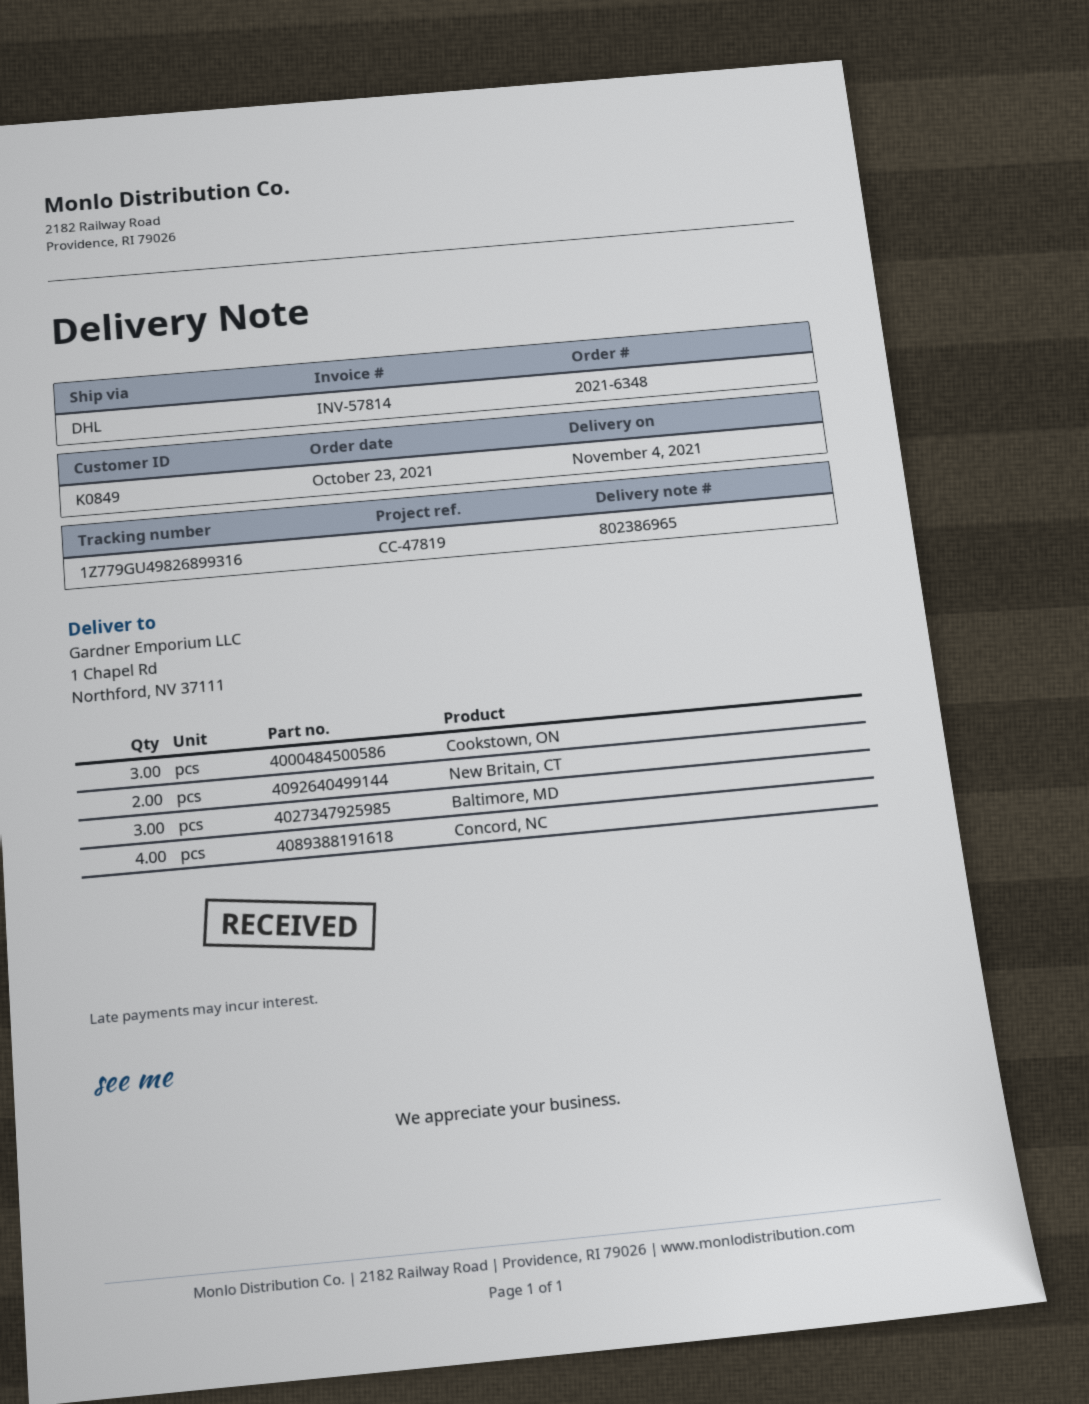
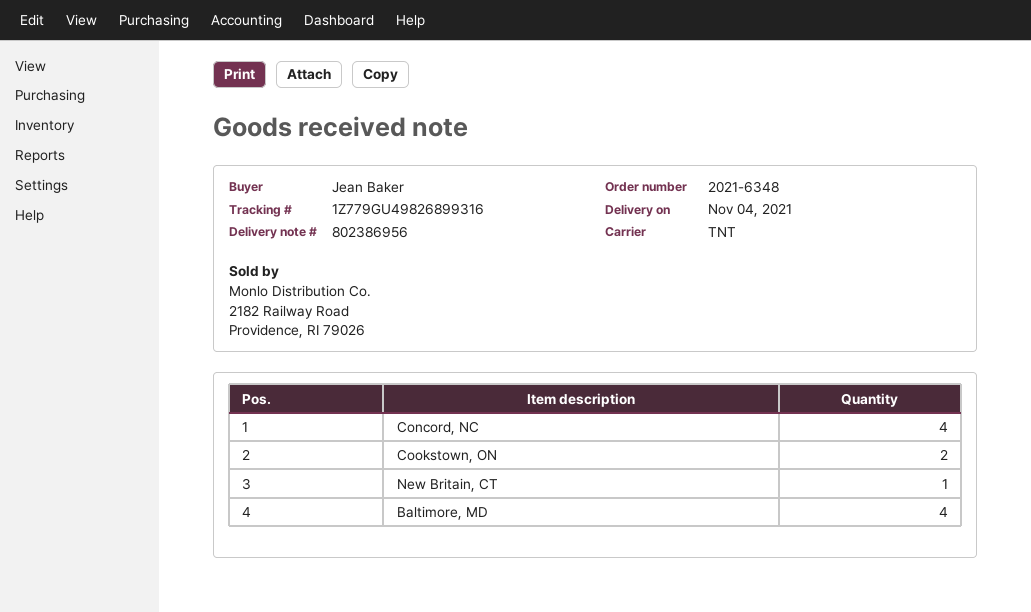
delivery note number: 802386965 -> 802386956
shipping method: DHL -> TNT
Cookstown, ON: 3 -> 2
New Britain, CT: 2 -> 1
Baltimore, MD: 3 -> 4

